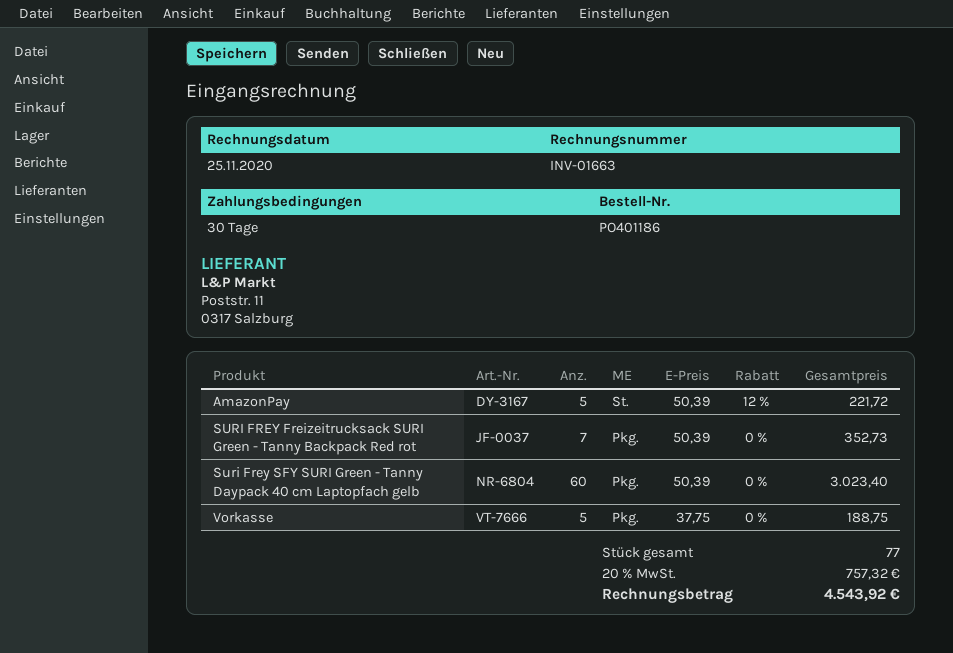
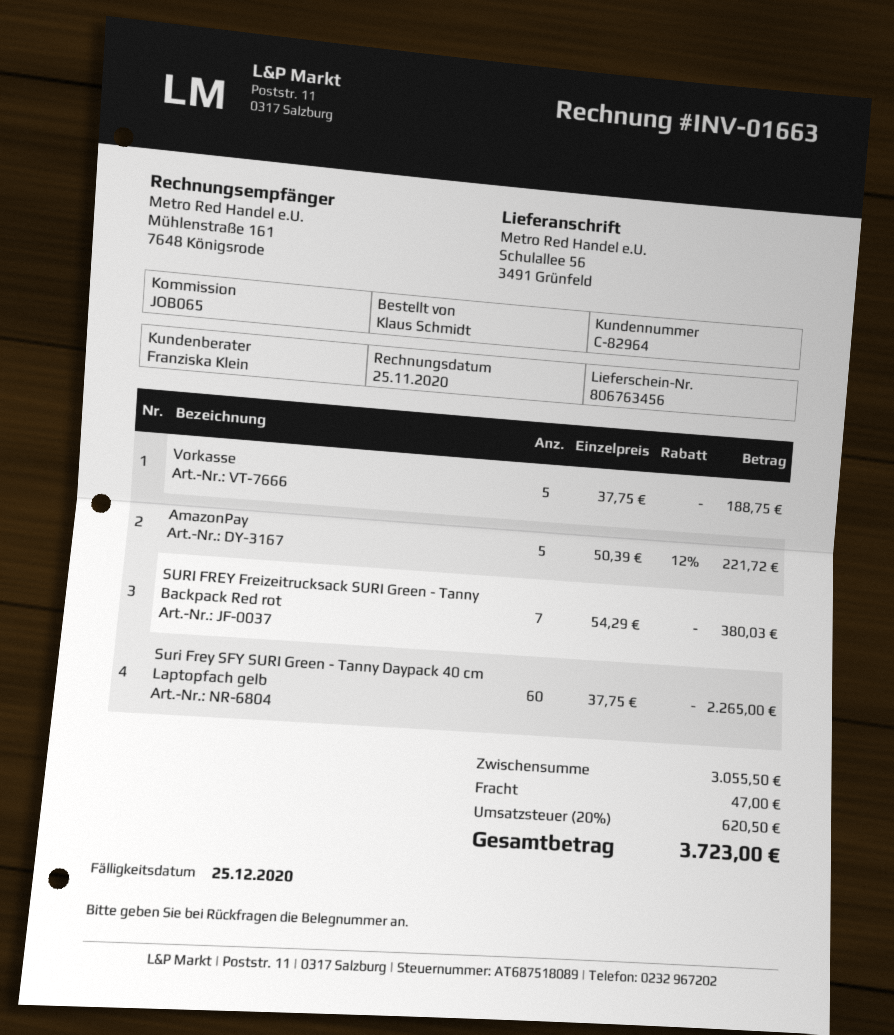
SURI FREY Freizeitrucksack SURI Green - Tanny Backpack Red rot: 7 x 50.39 = 352.73 -> 7 x 54.29 = 380.03
Suri Frey SFY SURI Green - Tanny Daypack 40 cm Laptopfach gelb: 60 x 50.39 = 3023.40 -> 60 x 37.75 = 2265.00
shipping: none -> 47.00
tax: 20% = 757.32 -> 20% = 620.50
total: 4543.92 -> 3723.00

